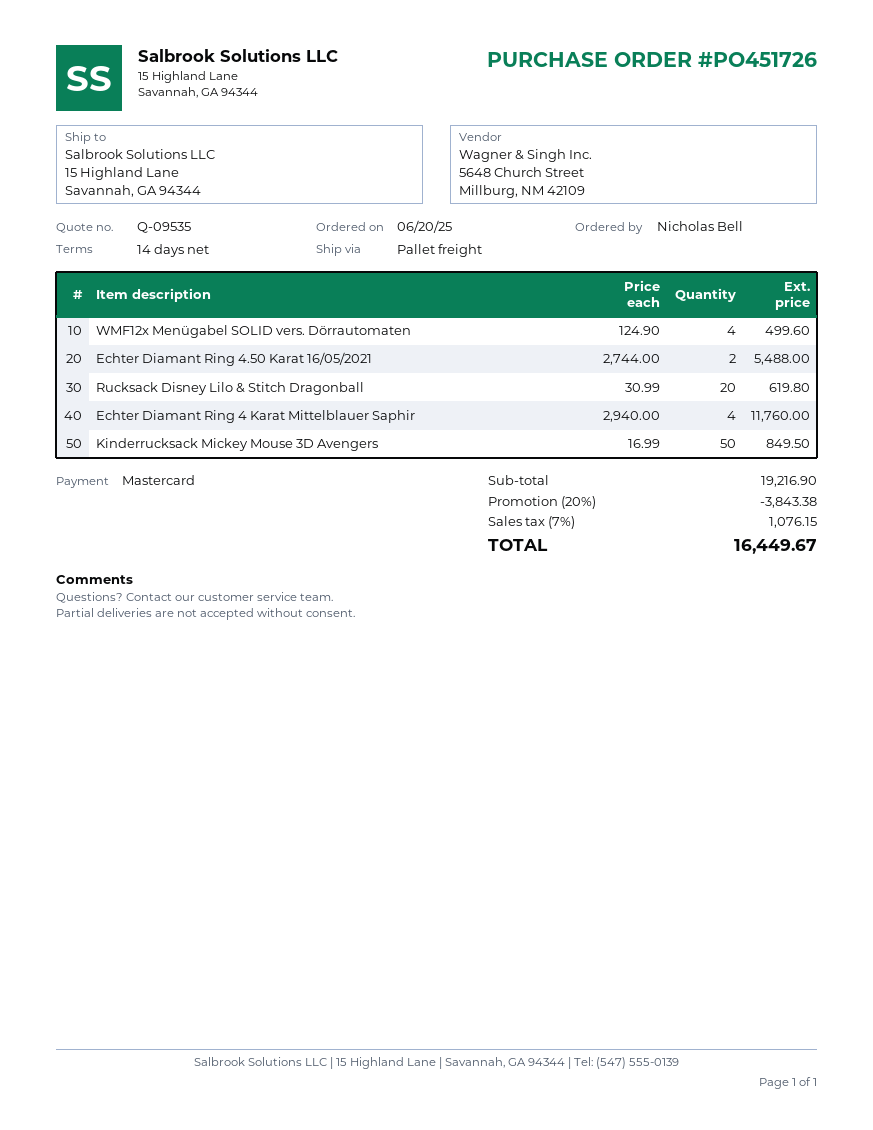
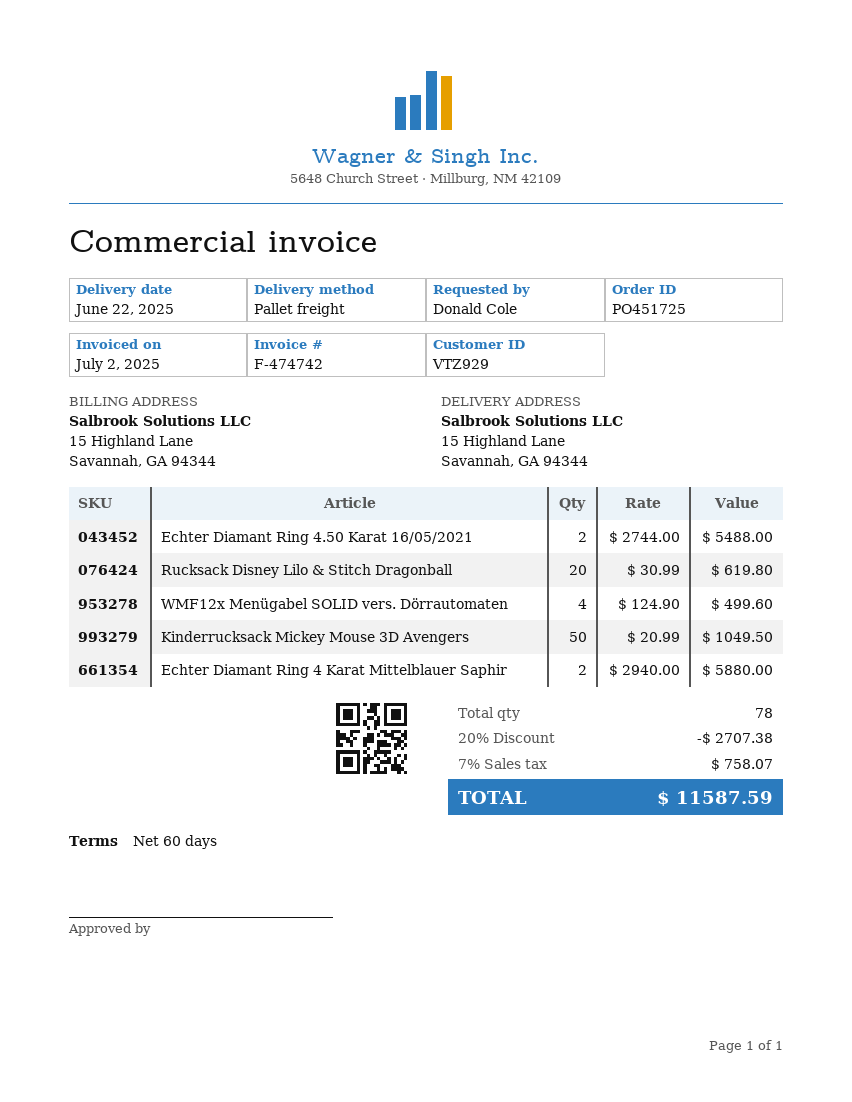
order number: PO451726 -> PO451725
payment terms: 14 days -> 60 days
ordered by: Nicholas Bell -> Donald Cole
Echter Diamant Ring 4 Karat Mittelblauer Saphir: 4 x 2940.00 = 11760.00 -> 2 x 2940.00 = 5880.00
Kinderrucksack Mickey Mouse 3D Avengers: 50 x 16.99 = 849.50 -> 50 x 20.99 = 1049.50
discount: 20% = 3843.38 -> 20% = 2707.38
tax: 7% = 1076.15 -> 7% = 758.07
total: 16449.67 -> 11587.59

